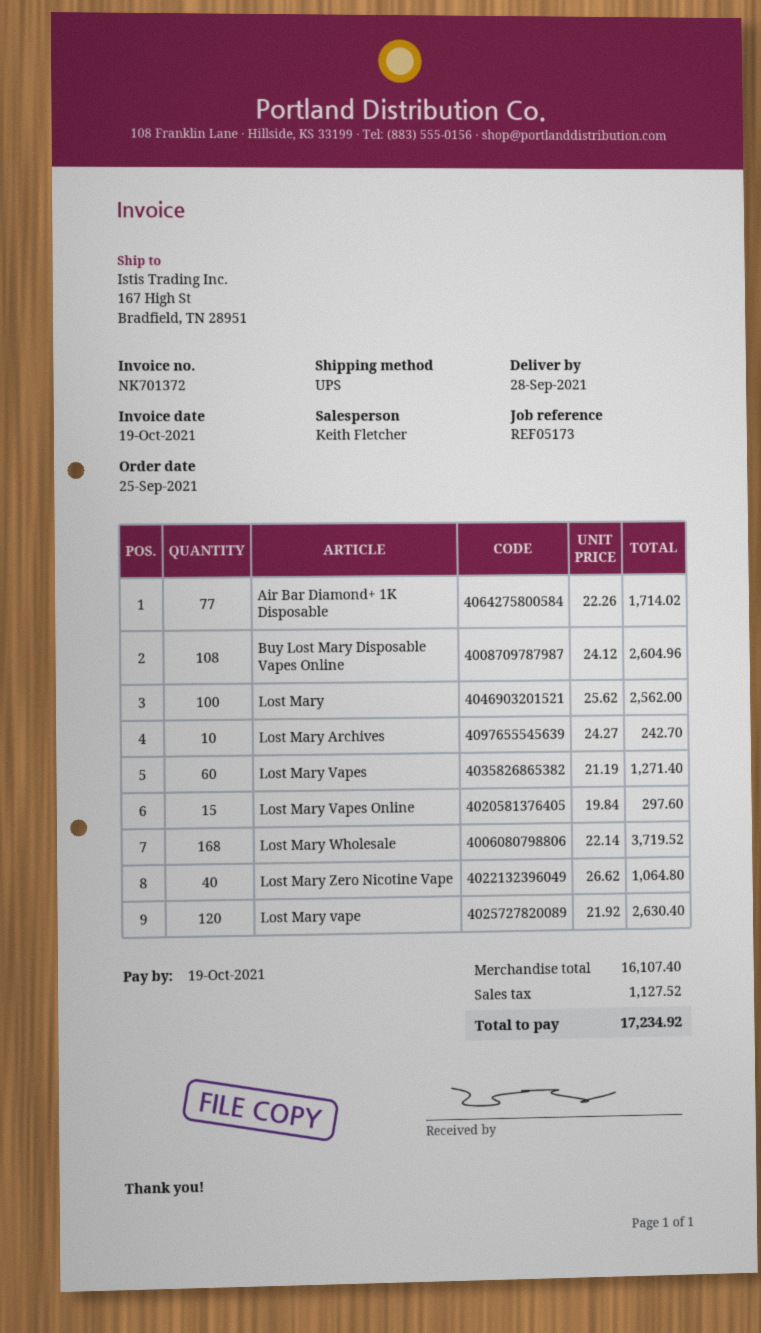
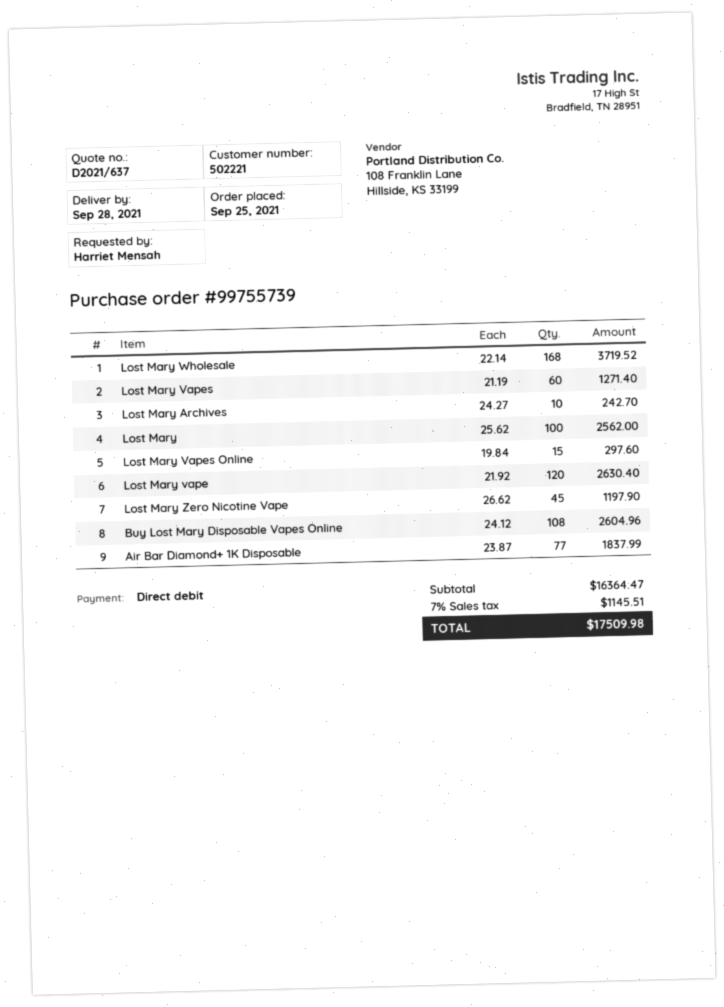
Air Bar Diamond+ 1K Disposable: 77 x 22.26 = 1714.02 -> 77 x 23.87 = 1837.99
Lost Mary Zero Nicotine Vape: 40 x 26.62 = 1064.80 -> 45 x 26.62 = 1197.90
subtotal: 16107.40 -> 16364.47
tax: 1127.52 -> 1145.51
total: 17234.92 -> 17509.98

